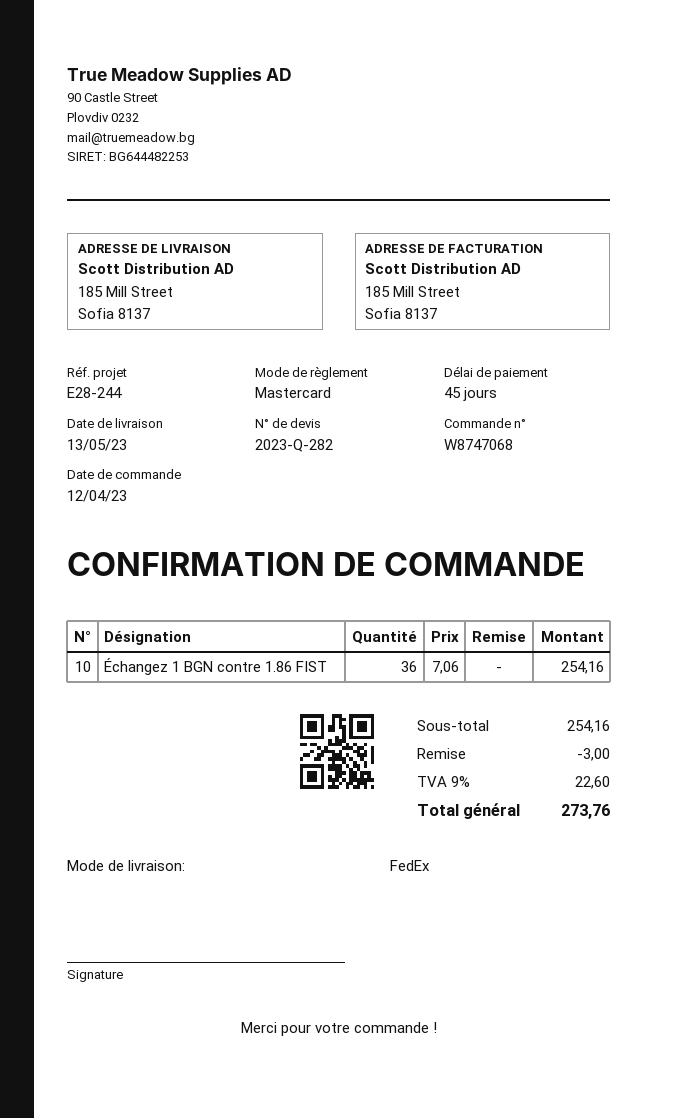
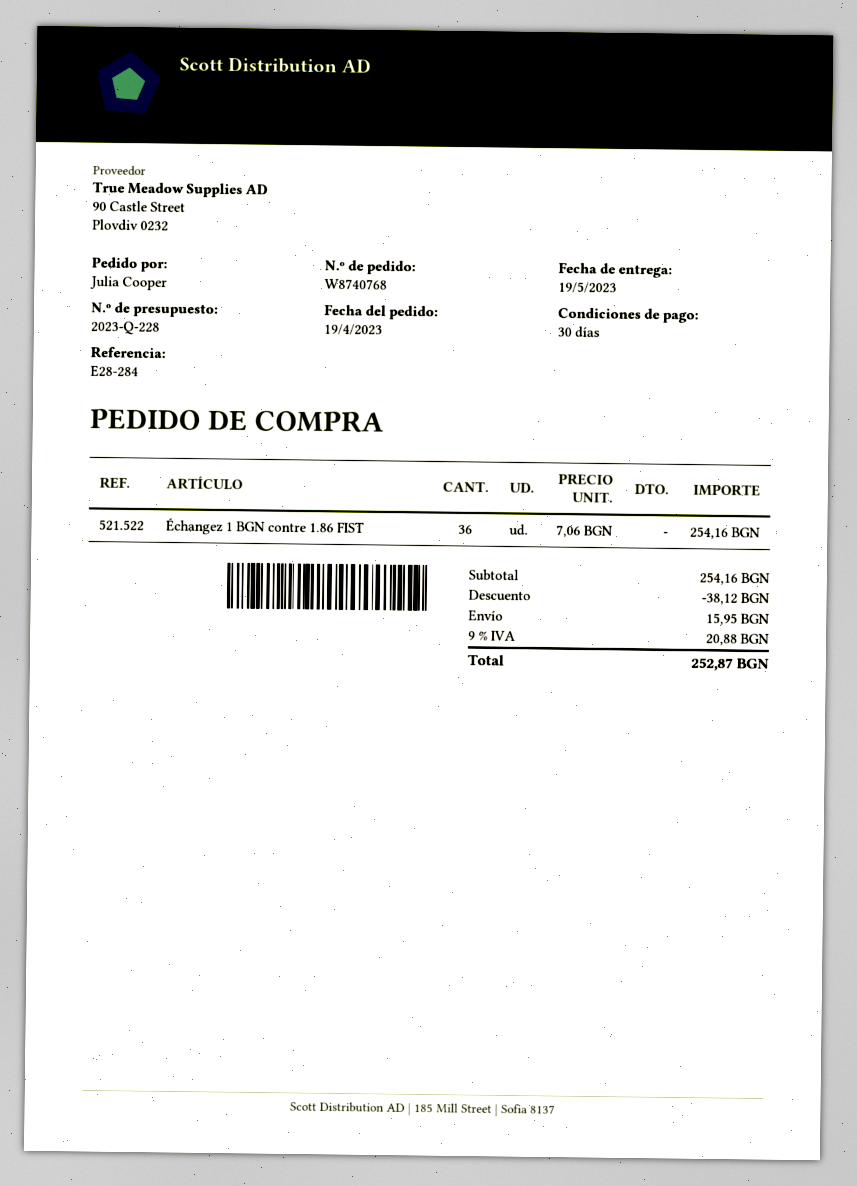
quote number: 2023-Q-282 -> 2023-Q-228
order number: W8747068 -> W8740768
order date: 2023-04-12 -> 2023-04-19
delivery date: 2023-05-13 -> 2023-05-19
payment terms: 45 days -> 30 days
reference: E28-244 -> E28-284
discount: 3.00 -> 38.12
shipping: none -> 15.95
tax: 9% = 22.60 -> 9% = 20.88
total: 273.76 -> 252.87

